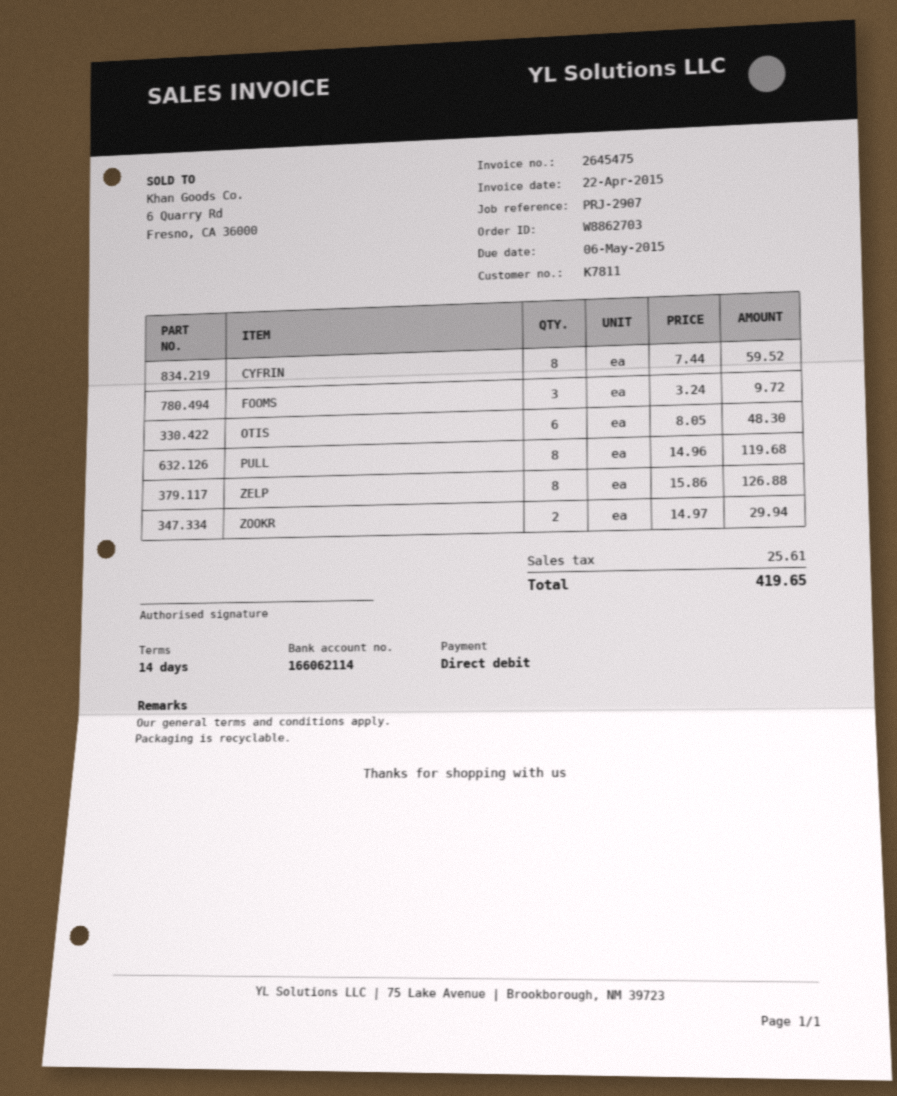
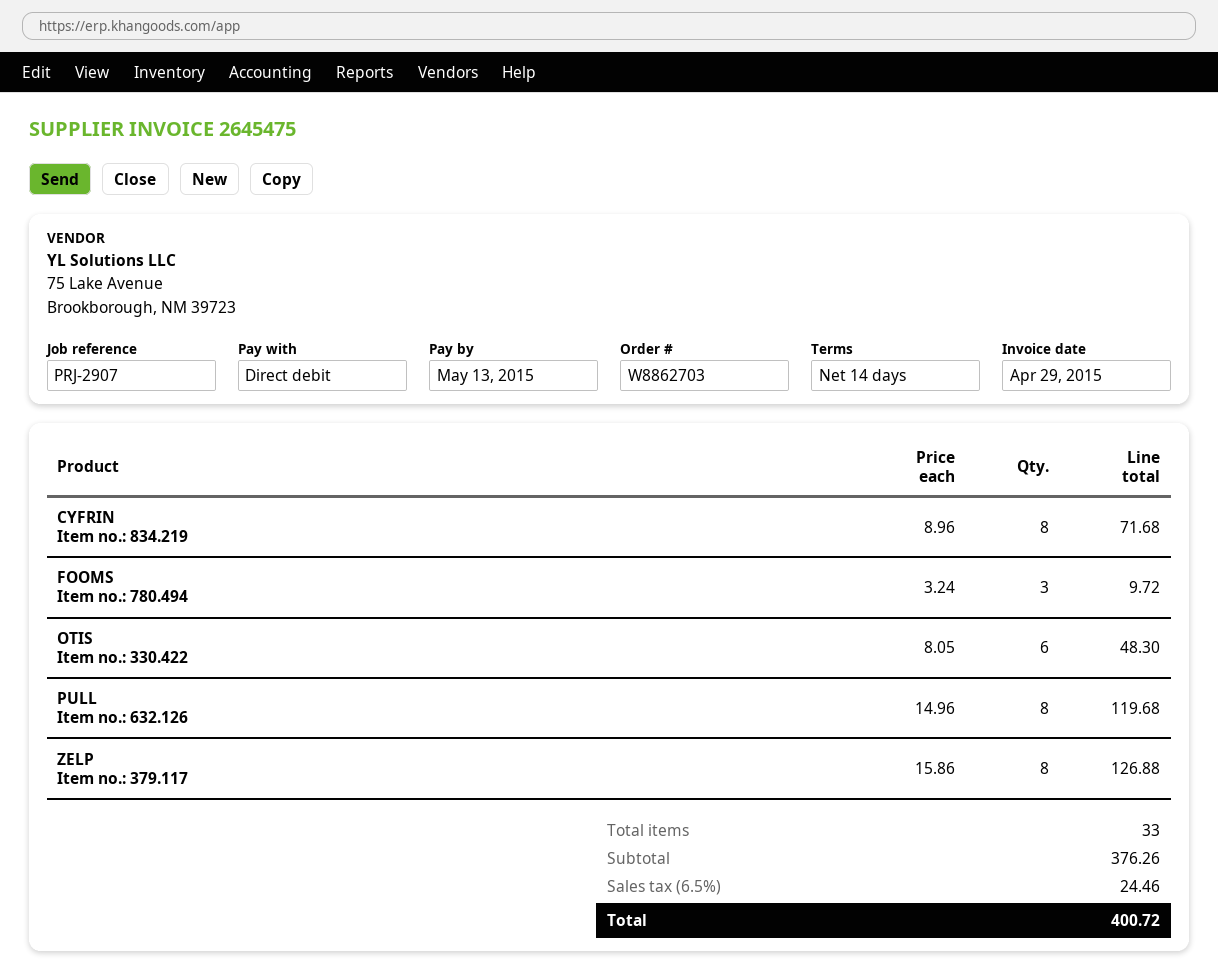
invoice date: 2015-04-22 -> 2015-04-29
due date: 2015-05-06 -> 2015-05-13
CYFRIN: 8 x 7.44 = 59.52 -> 8 x 8.96 = 71.68
ZOOKR: 2 x 14.97 = 29.94 -> none
tax: 25.61 -> 24.46
total: 419.65 -> 400.72

